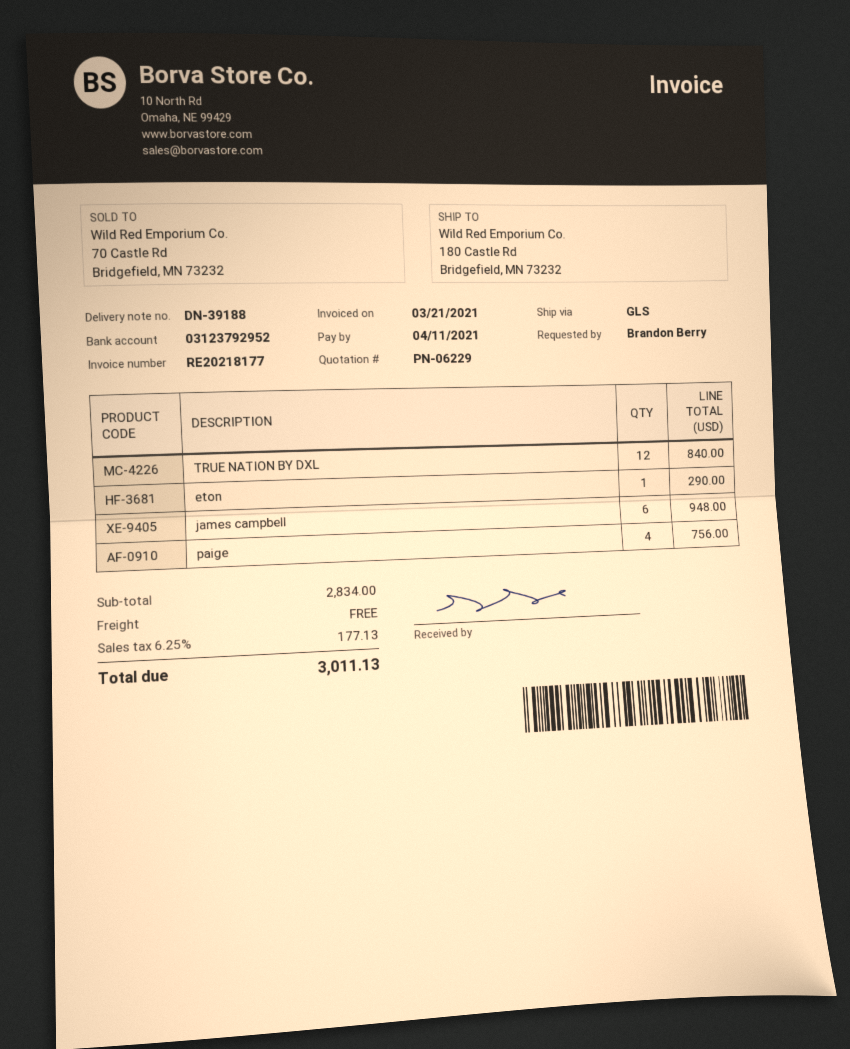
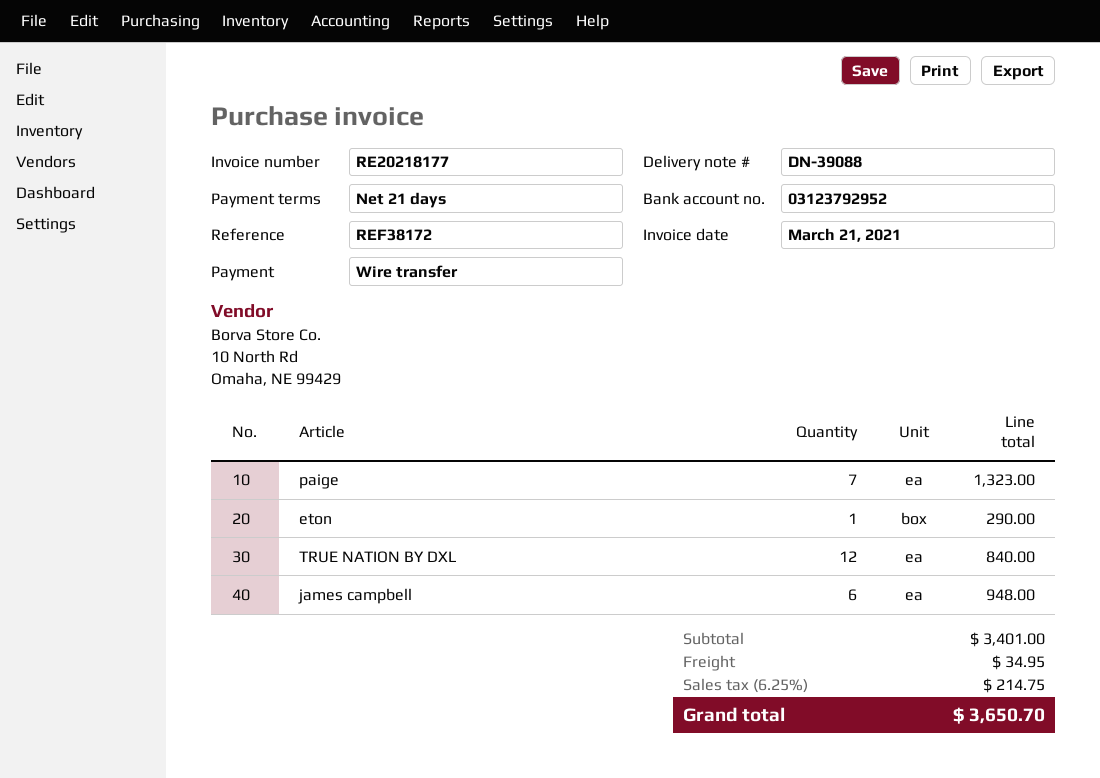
delivery note number: DN-39188 -> DN-39088
paige: 4 for 756.00 -> 7 for 1323.00
subtotal: 2834.00 -> 3401.00
shipping: 0.00 -> 34.95
tax: 6.25% = 177.13 -> 6.25% = 214.75
total: 3011.13 -> 3650.70

